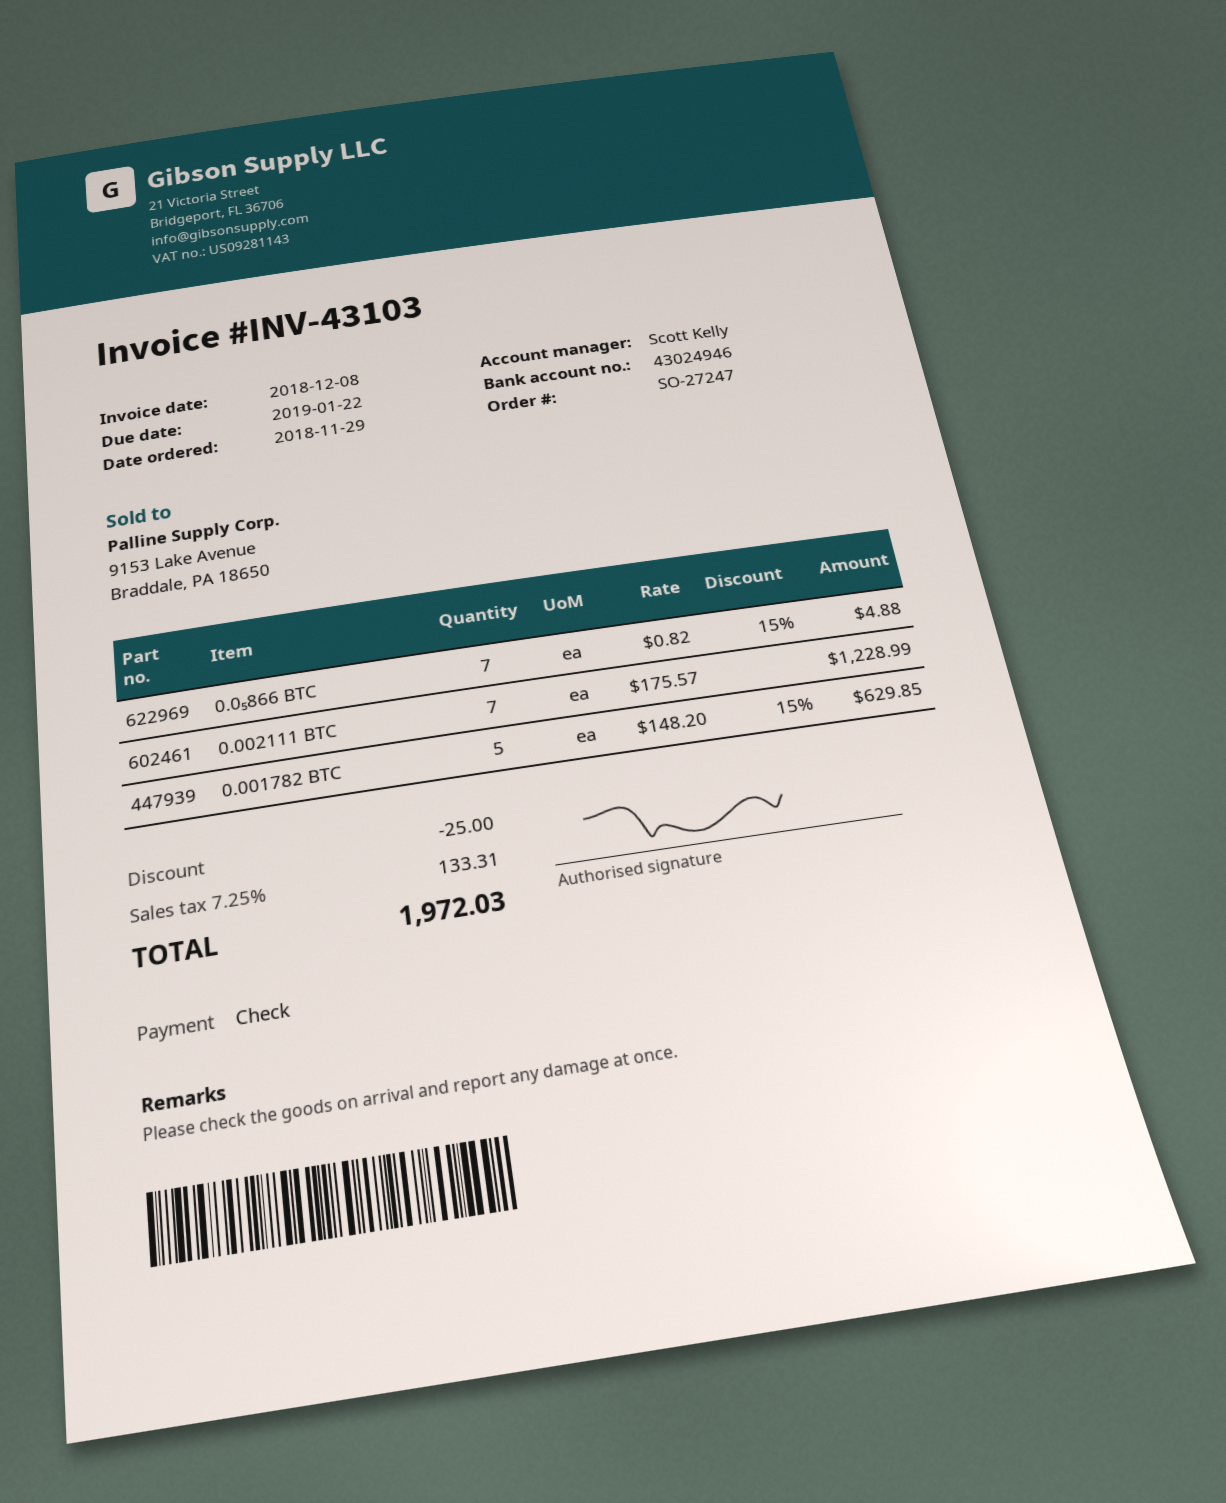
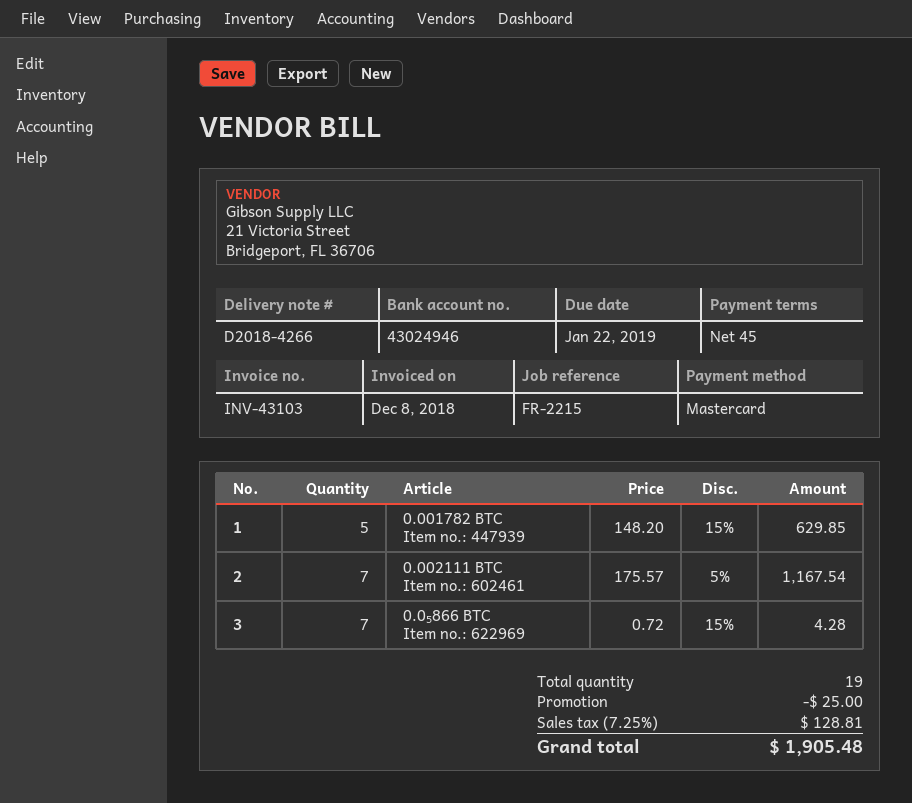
payment method: cheque -> Mastercard
0.0₅866 BTC: 7 x 0.82 - 15% = 4.88 -> 7 x 0.72 - 15% = 4.28
0.002111 BTC: 7 x 175.57 = 1228.99 -> 7 x 175.57 - 5% = 1167.54
tax: 7.25% = 133.31 -> 7.25% = 128.81
total: 1972.03 -> 1905.48

